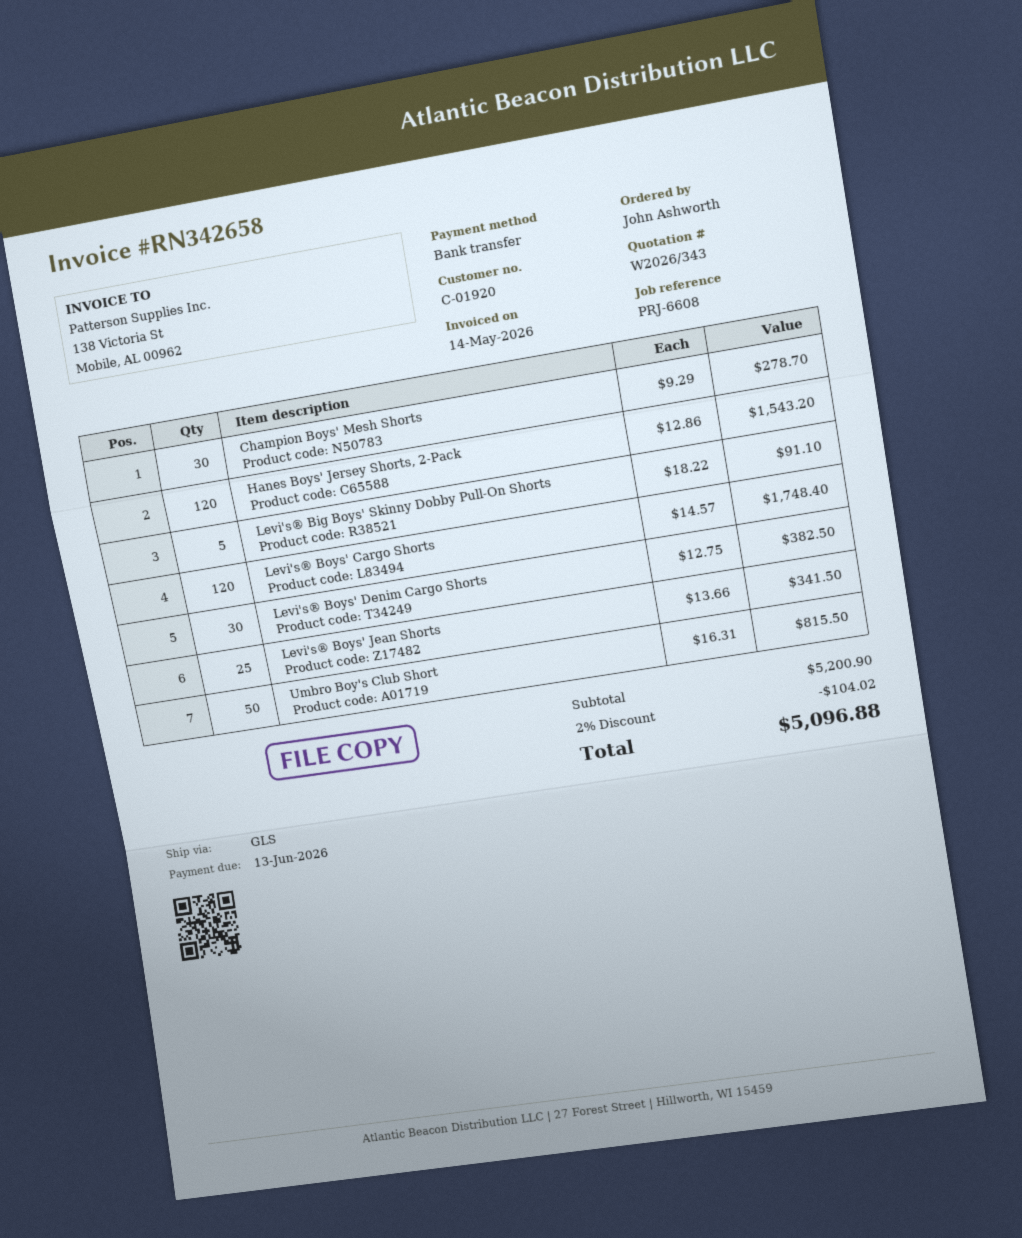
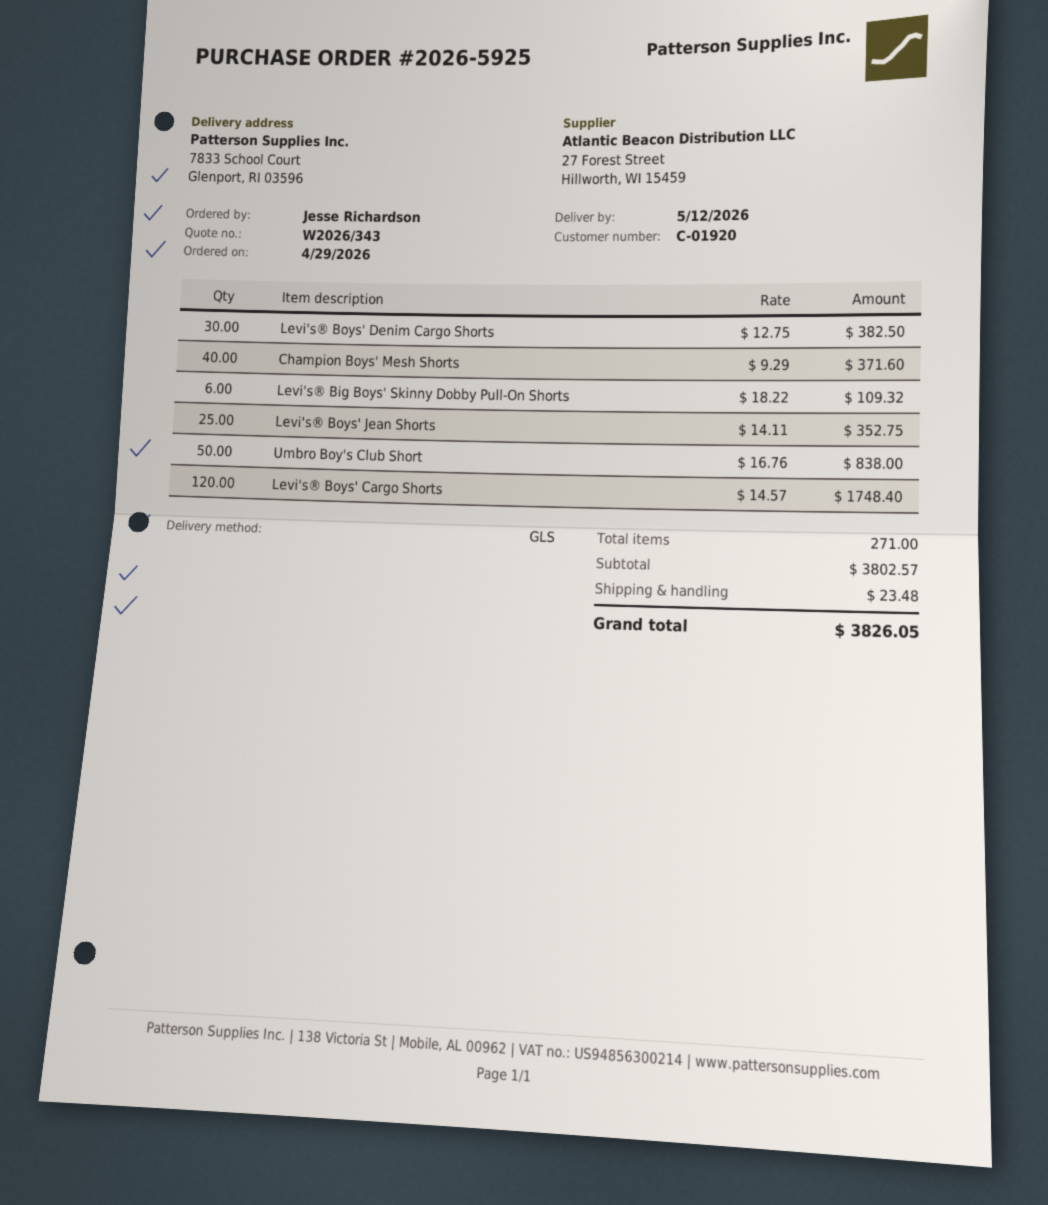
ordered by: John Ashworth -> Jesse Richardson
Champion Boys' Mesh Shorts: 30 x 9.29 = 278.70 -> 40 x 9.29 = 371.60
Hanes Boys' Jersey Shorts, 2-Pack: 120 x 12.86 = 1543.20 -> none
Levi's® Big Boys' Skinny Dobby Pull-On Shorts: 5 x 18.22 = 91.10 -> 6 x 18.22 = 109.32
Levi's® Boys' Jean Shorts: 25 x 13.66 = 341.50 -> 25 x 14.11 = 352.75
Umbro Boy's Club Short: 50 x 16.31 = 815.50 -> 50 x 16.76 = 838.00
subtotal: 5200.90 -> 3802.57
discount: 2% = 104.02 -> none
shipping: none -> 23.48
total: 5096.88 -> 3826.05

